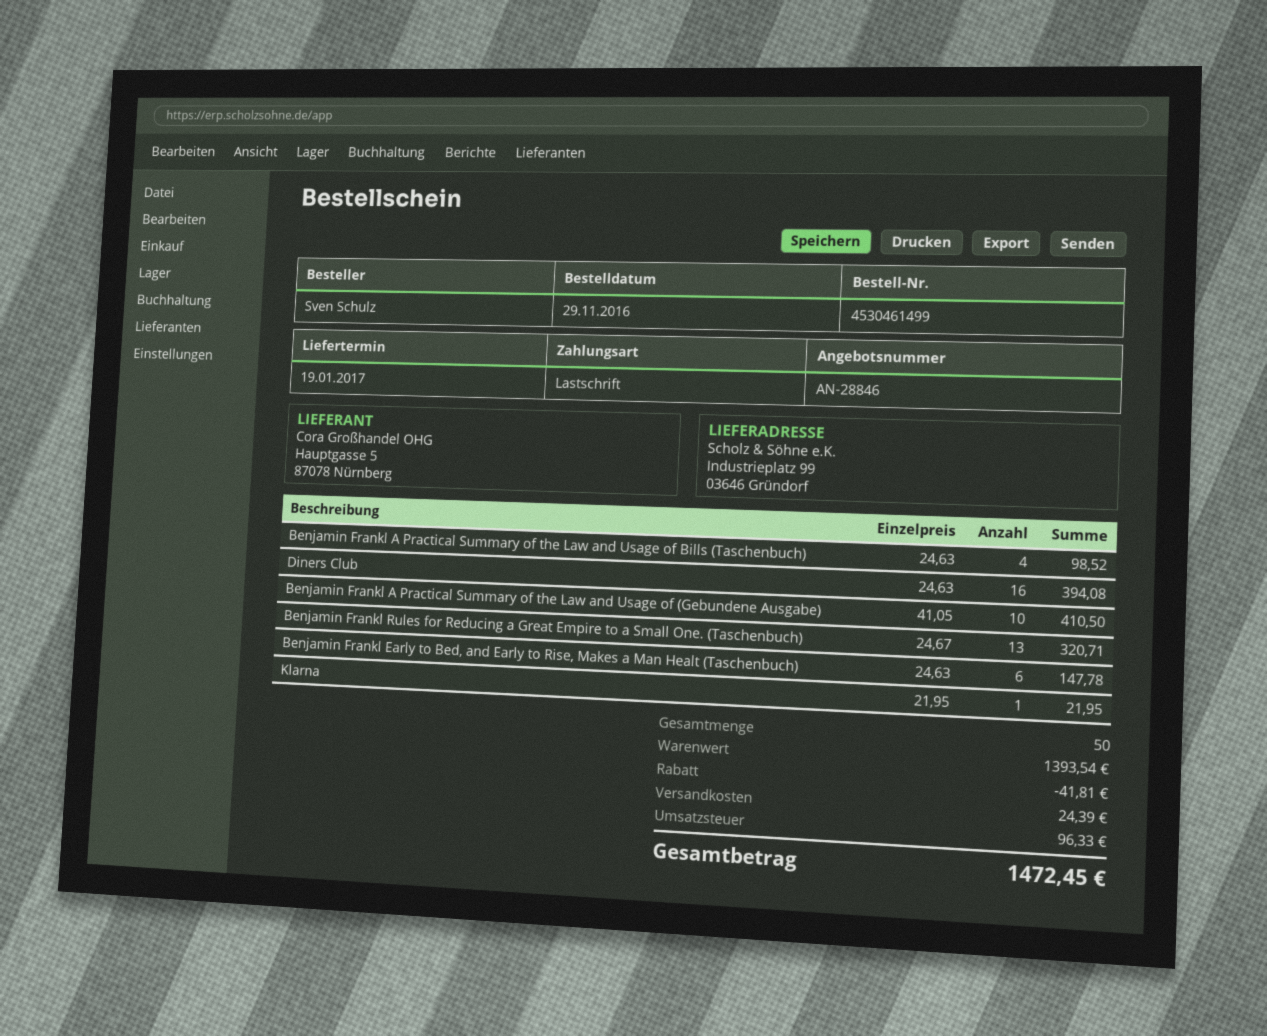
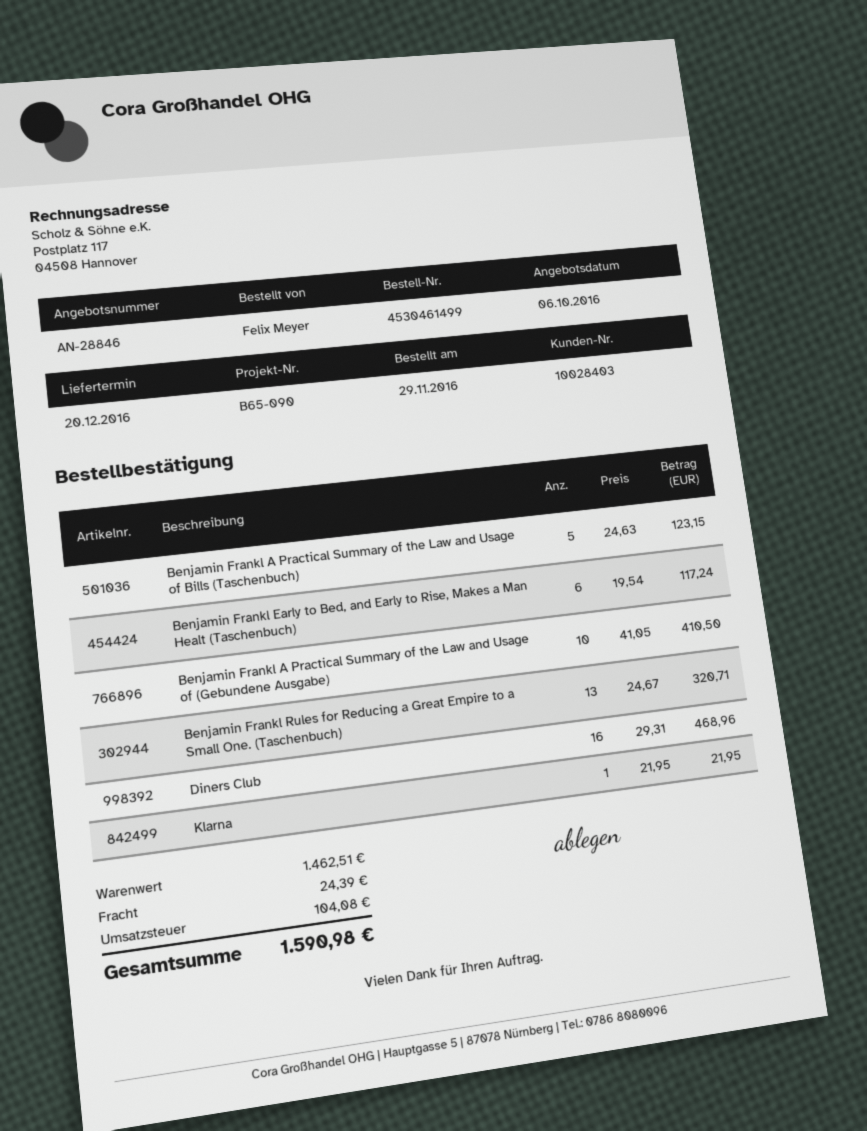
delivery date: 2017-01-19 -> 2016-12-20
ordered by: Sven Schulz -> Felix Meyer
Benjamin Frankl A Practical Summary of the Law and Usage of Bills (Taschenbuch): 4 x 24.63 = 98.52 -> 5 x 24.63 = 123.15
Diners Club: 16 x 24.63 = 394.08 -> 16 x 29.31 = 468.96
Benjamin Frankl Early to Bed, and Early to Rise, Makes a Man Healt (Taschenbuch): 6 x 24.63 = 147.78 -> 6 x 19.54 = 117.24
subtotal: 1393.54 -> 1462.51
discount: 41.81 -> none
tax: 96.33 -> 104.08
total: 1472.45 -> 1590.98

